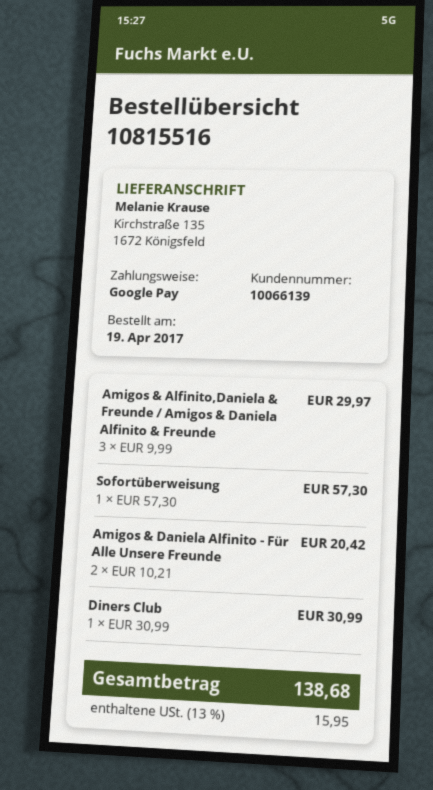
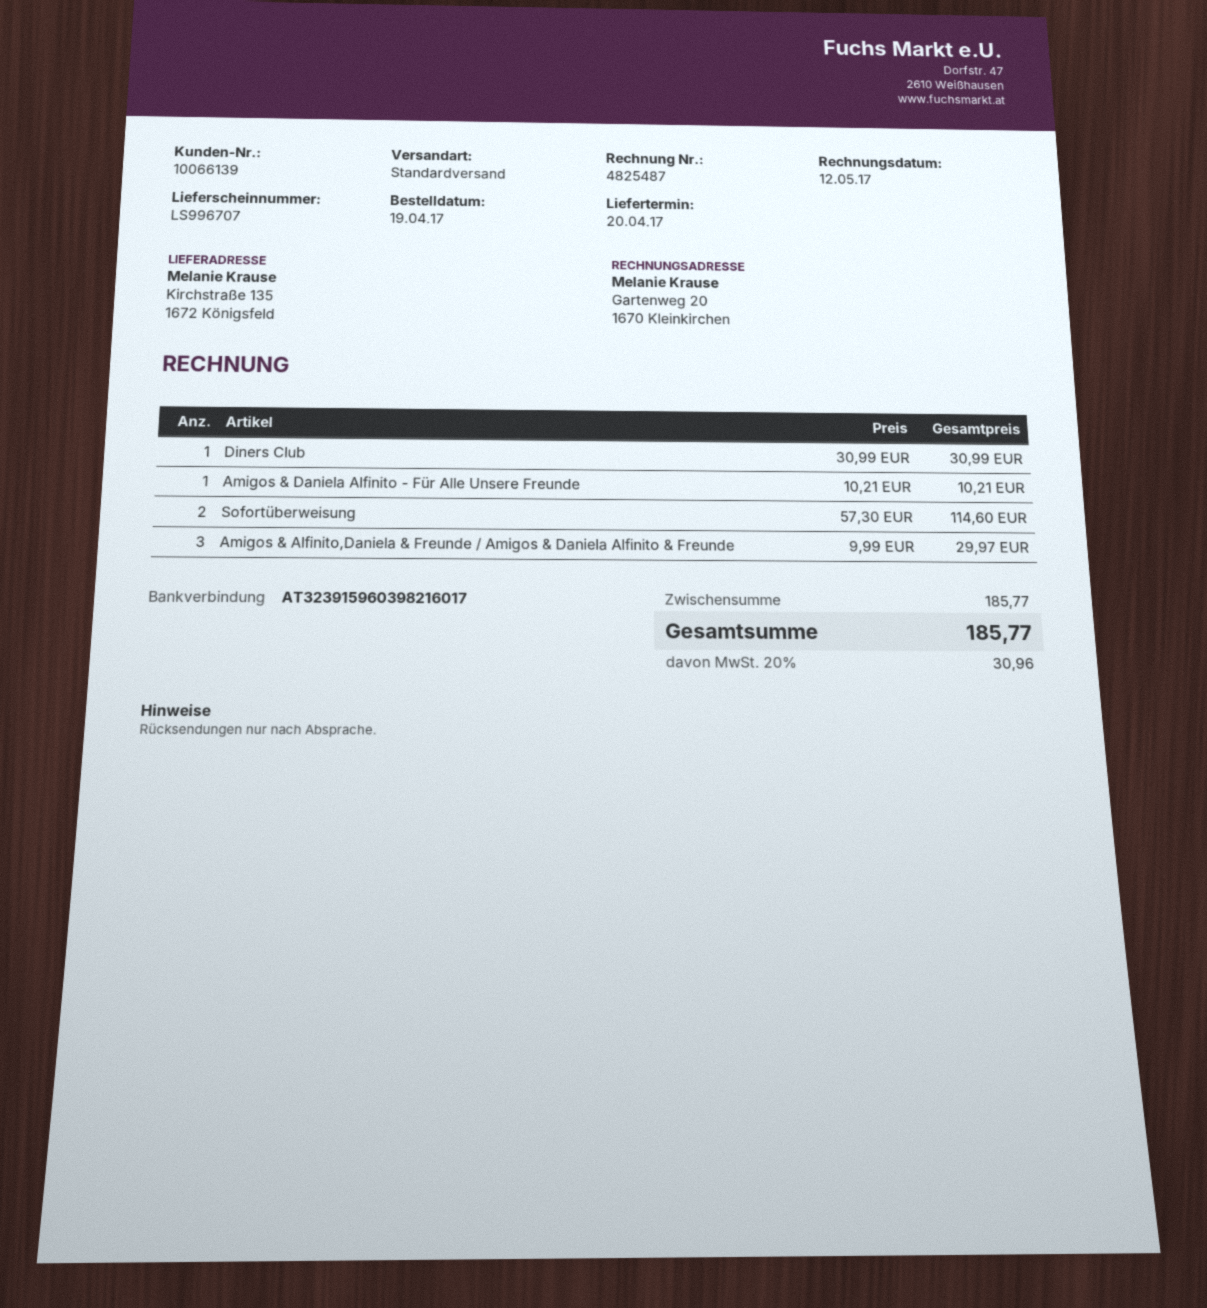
Sofortüberweisung: 1 x 57.30 = 57.30 -> 2 x 57.30 = 114.60
Amigos & Daniela Alfinito - Für Alle Unsere Freunde: 2 x 10.21 = 20.42 -> 1 x 10.21 = 10.21
tax: 13% = 15.95 -> 20% = 30.96
total: 138.68 -> 185.77

